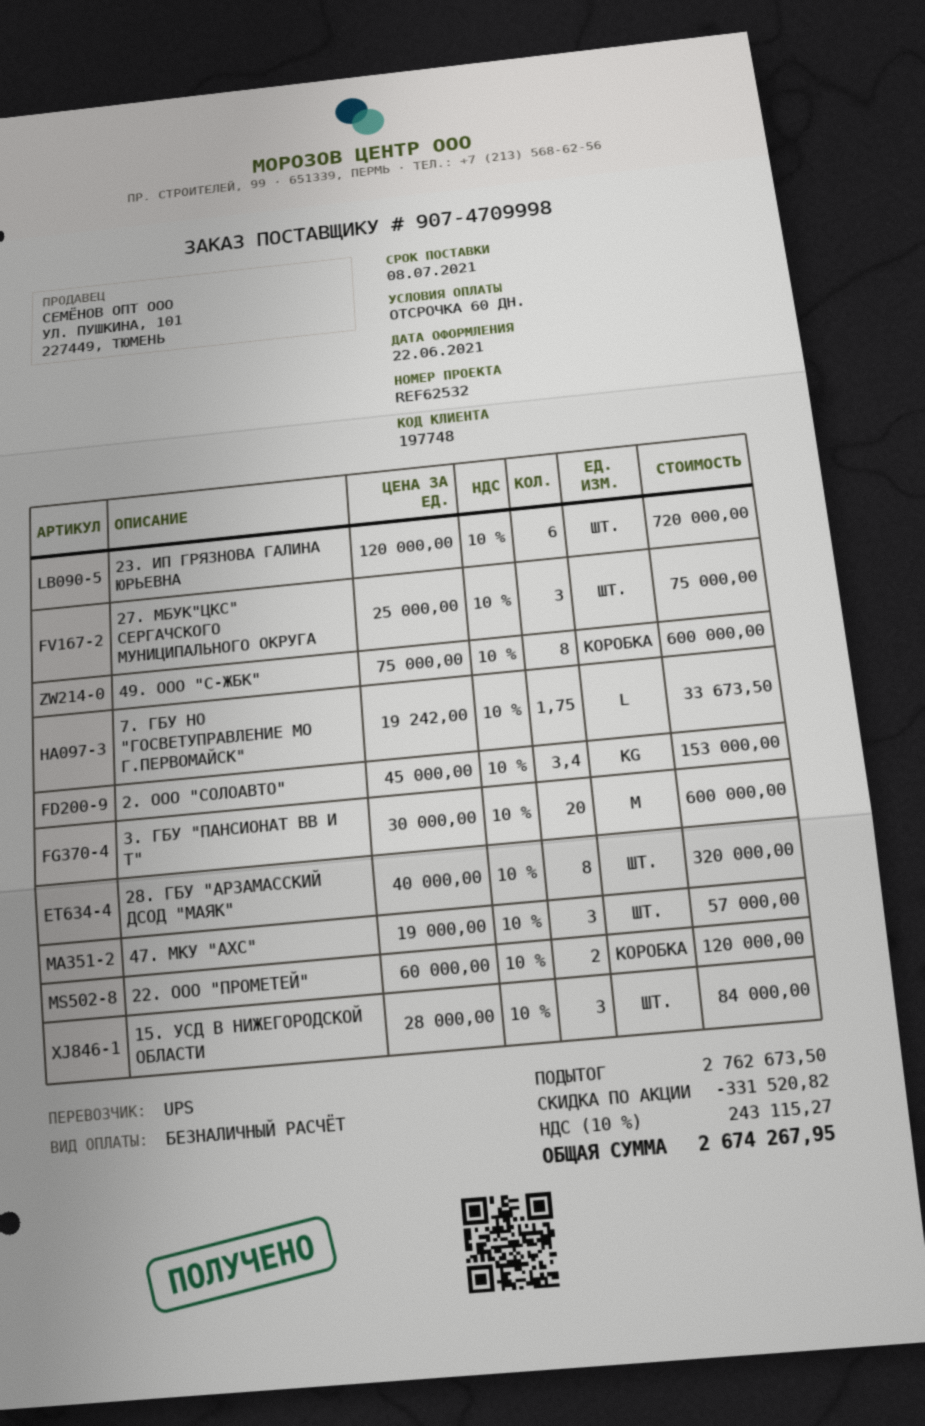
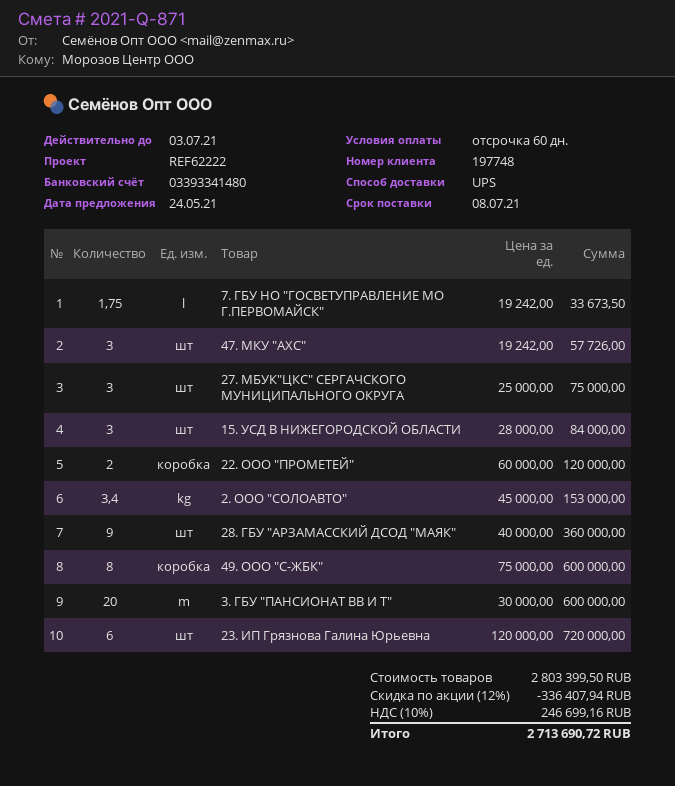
reference: REF62532 -> REF62222
28. ГБУ "АРЗАМАССКИЙ ДСОД "МАЯК": 8 x 40000.00 = 320000.00 -> 9 x 40000.00 = 360000.00
47. МКУ "АХС": 3 x 19000.00 = 57000.00 -> 3 x 19242.00 = 57726.00
subtotal: 2762673.50 -> 2803399.50
discount: 331520.82 -> 336407.94
tax: 10% = 243115.27 -> 10% = 246699.16
total: 2674267.95 -> 2713690.72

